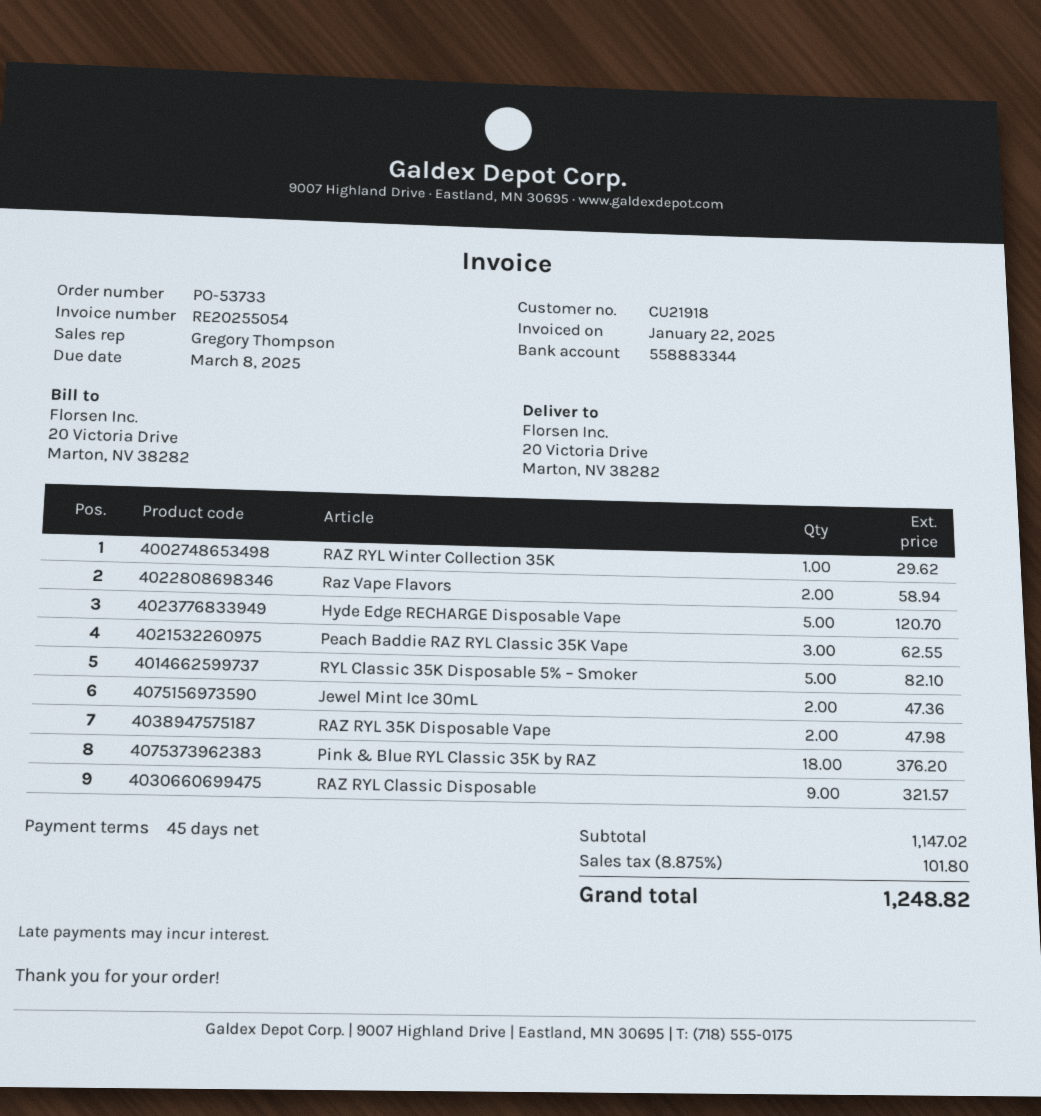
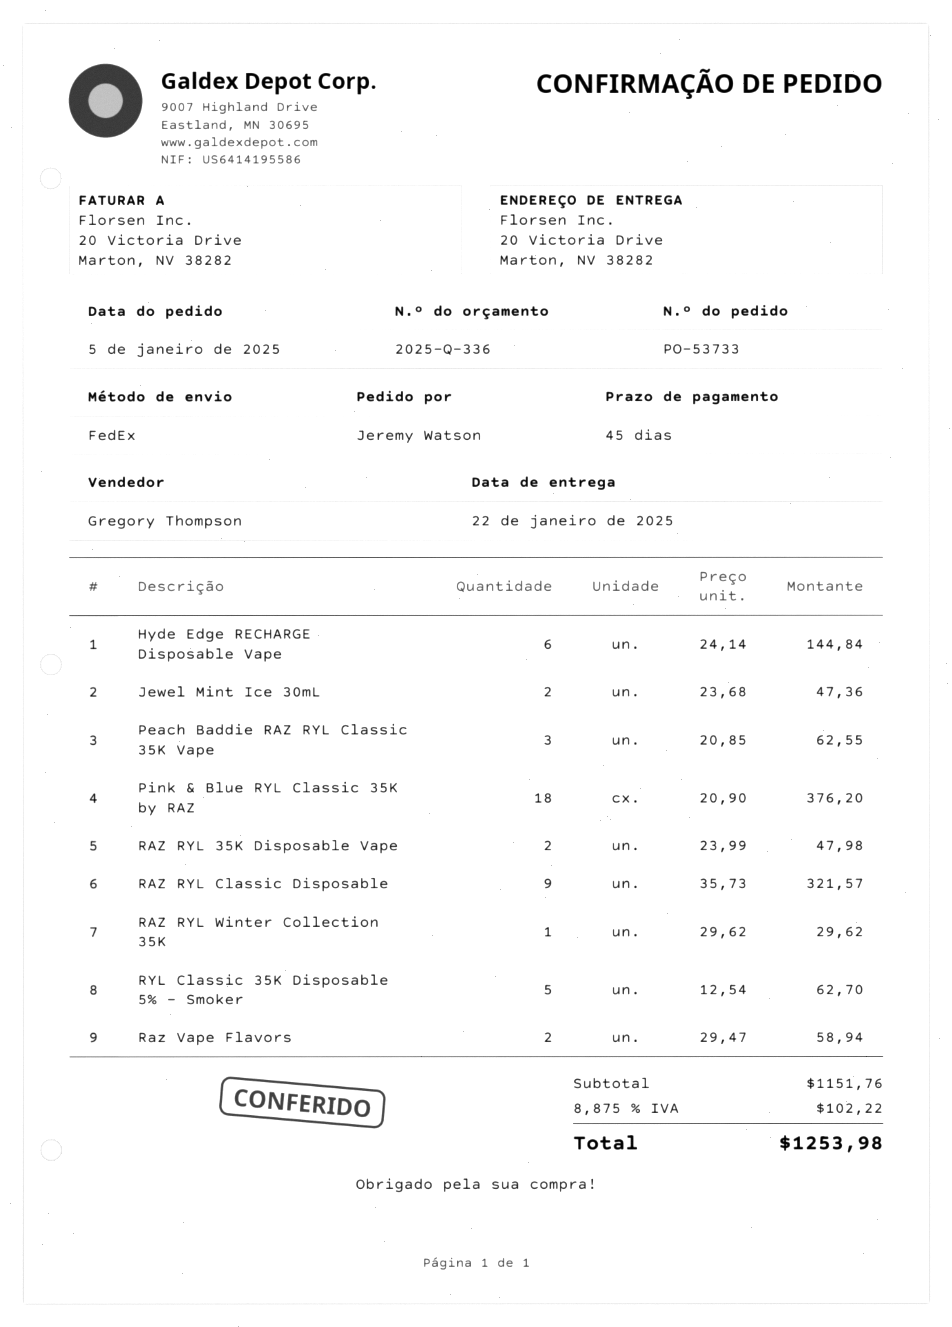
Hyde Edge RECHARGE Disposable Vape: 5 for 120.70 -> 6 for 144.84
RYL Classic 35K Disposable 5% – Smoker: 5 for 82.10 -> 5 for 62.70
subtotal: 1147.02 -> 1151.76
tax: 8.875% = 101.80 -> 8.875% = 102.22
total: 1248.82 -> 1253.98

